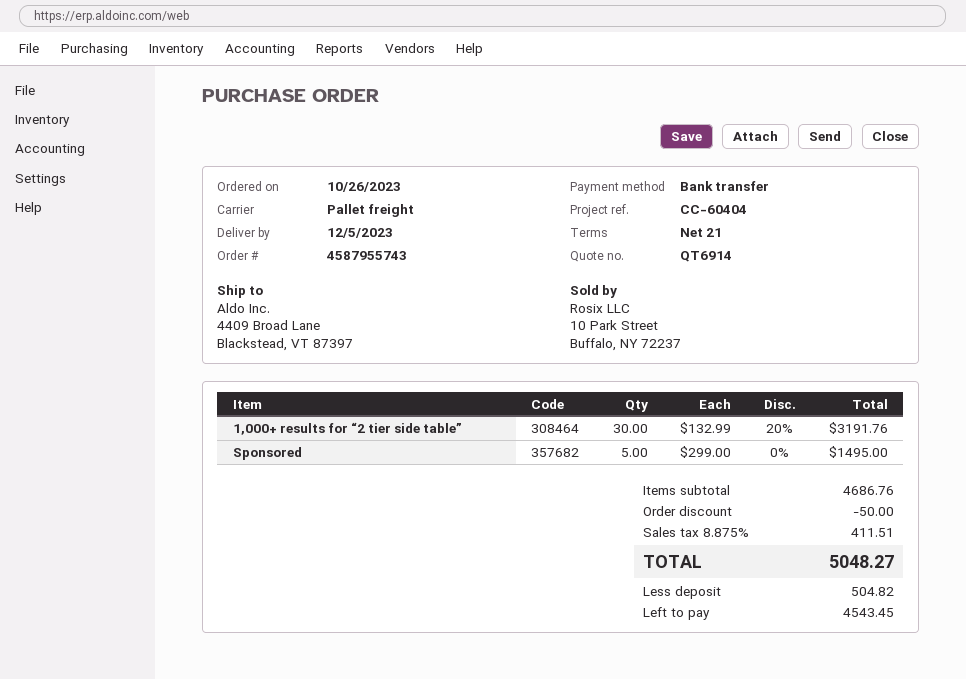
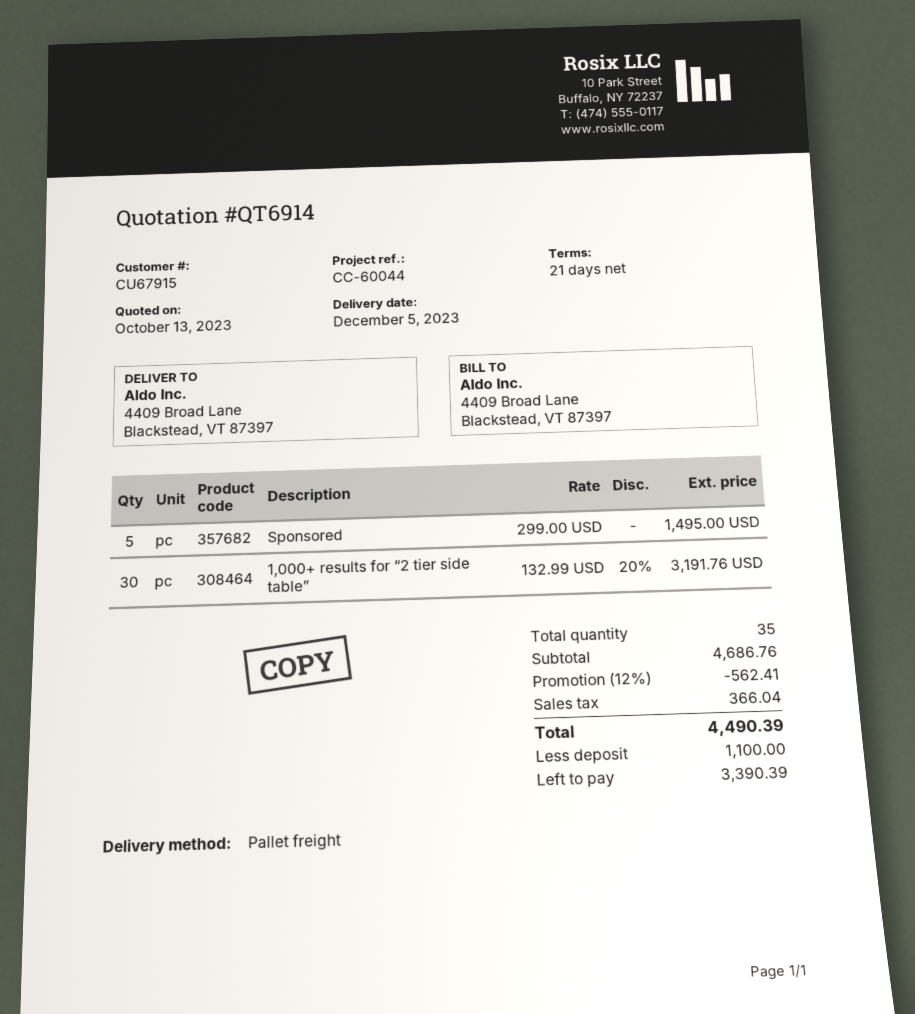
reference: CC-60404 -> CC-60044
discount: 50.00 -> 562.41
tax: 411.51 -> 366.04
total: 5048.27 -> 4490.39
deposit: 504.82 -> 1100.00
balance: 4543.45 -> 3390.39

